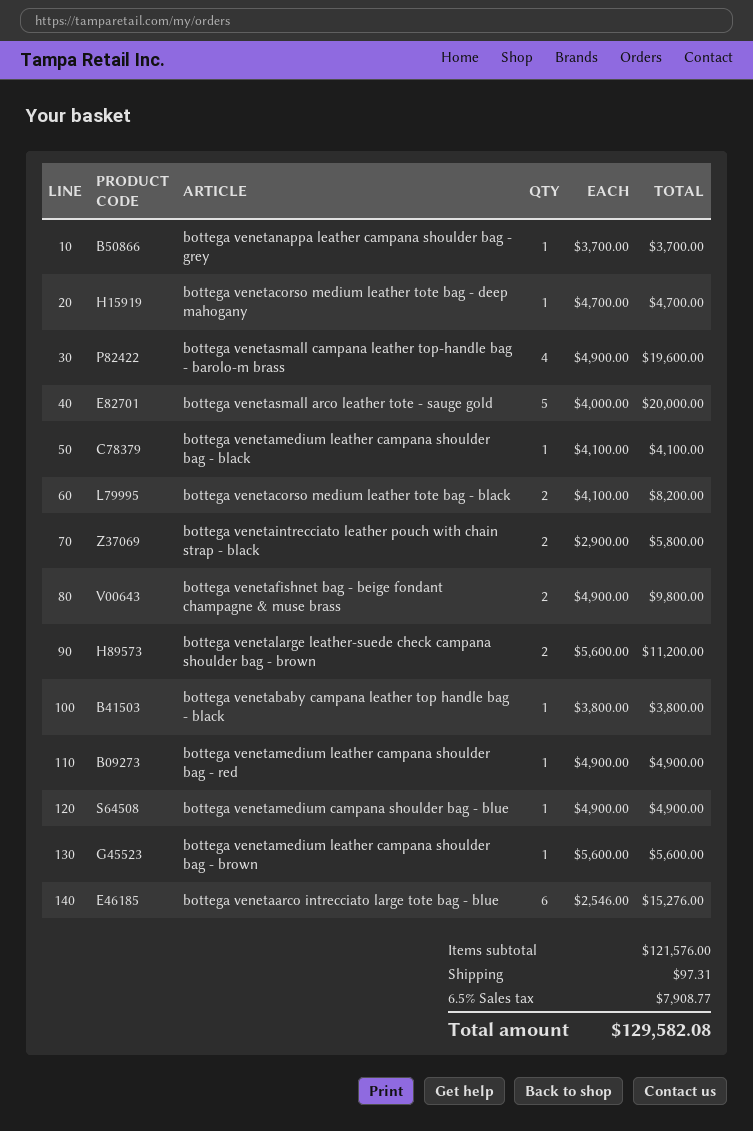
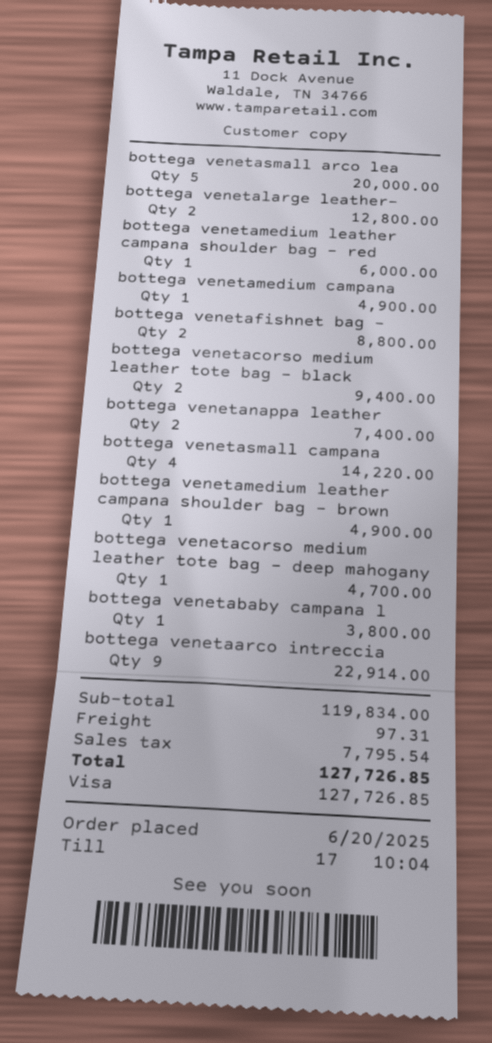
bottega venetanappa leather campana shoulder bag - grey: 1 for 3700.00 -> 2 for 7400.00
bottega venetasmall campana leather top-handle bag - barolo-m brass: 4 for 19600.00 -> 4 for 14220.00
bottega venetamedium leather campana shoulder bag - black: 1 for 4100.00 -> none
bottega venetacorso medium leather tote bag - black: 2 for 8200.00 -> 2 for 9400.00
bottega venetaintrecciato leather pouch with chain strap - black: 2 for 5800.00 -> none
bottega venetafishnet bag - beige fondant champagne & muse brass: 2 for 9800.00 -> 2 for 8800.00
bottega venetalarge leather-suede check campana shoulder bag - brown: 2 for 11200.00 -> 2 for 12800.00
bottega venetamedium leather campana shoulder bag - red: 1 for 4900.00 -> 1 for 6000.00
bottega venetamedium leather campana shoulder bag - brown: 1 for 5600.00 -> 1 for 4900.00
bottega venetaarco intrecciato large tote bag - blue: 6 for 15276.00 -> 9 for 22914.00
subtotal: 121576.00 -> 119834.00
tax: 7908.77 -> 7795.54
total: 129582.08 -> 127726.85

